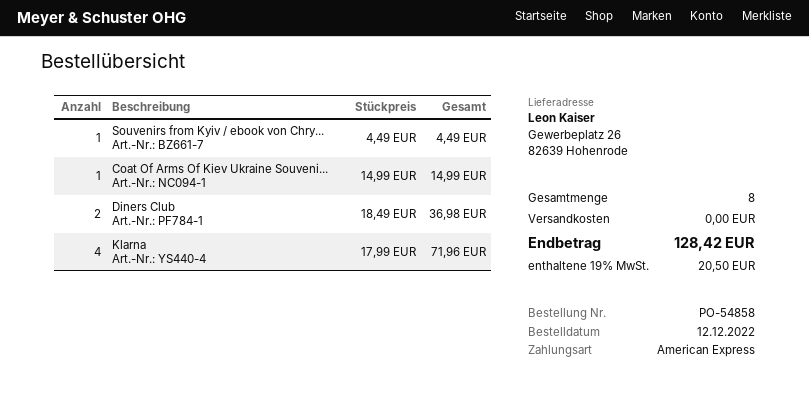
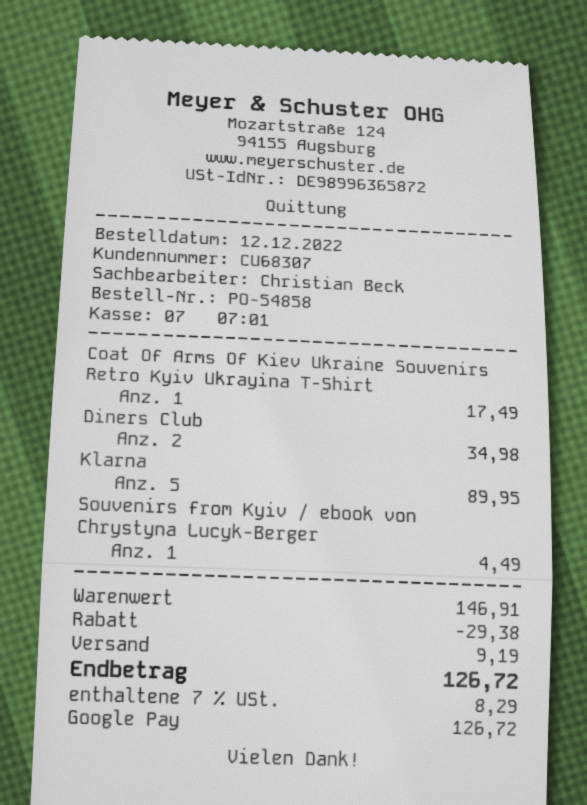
payment method: American Express -> Google Pay
Coat Of Arms Of Kiev Ukraine Souveni...: 1 for 14.99 -> 1 for 17.49
Diners Club: 2 for 36.98 -> 2 for 34.98
Klarna: 4 for 71.96 -> 5 for 89.95
discount: none -> 29.38
shipping: 0.00 -> 9.19
tax: 19% = 20.50 -> 7% = 8.29
total: 128.42 -> 126.72

